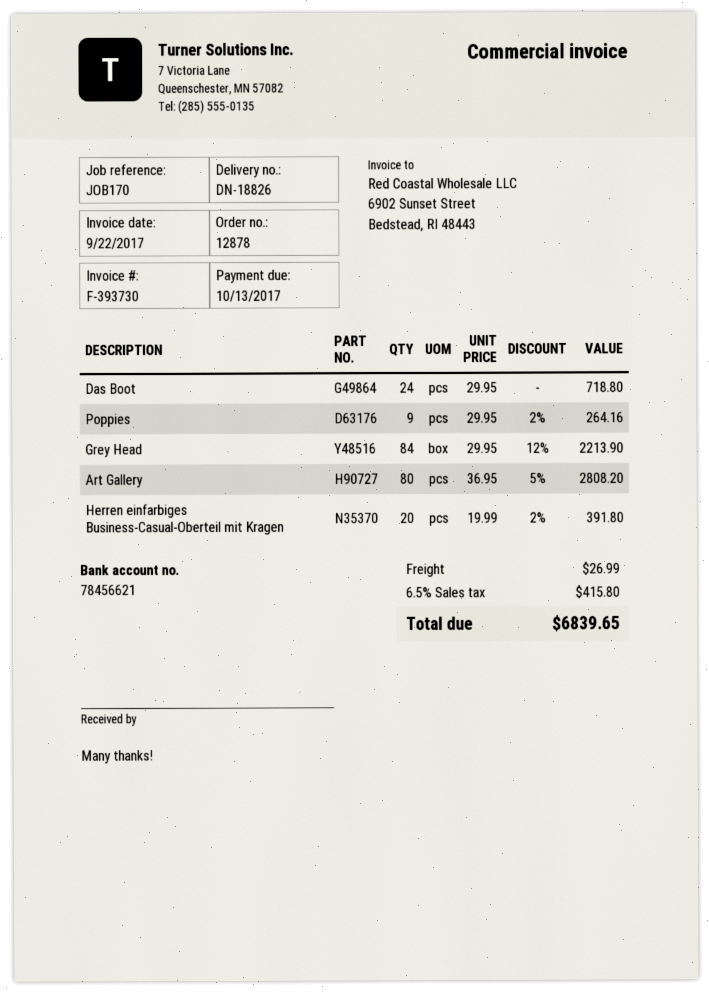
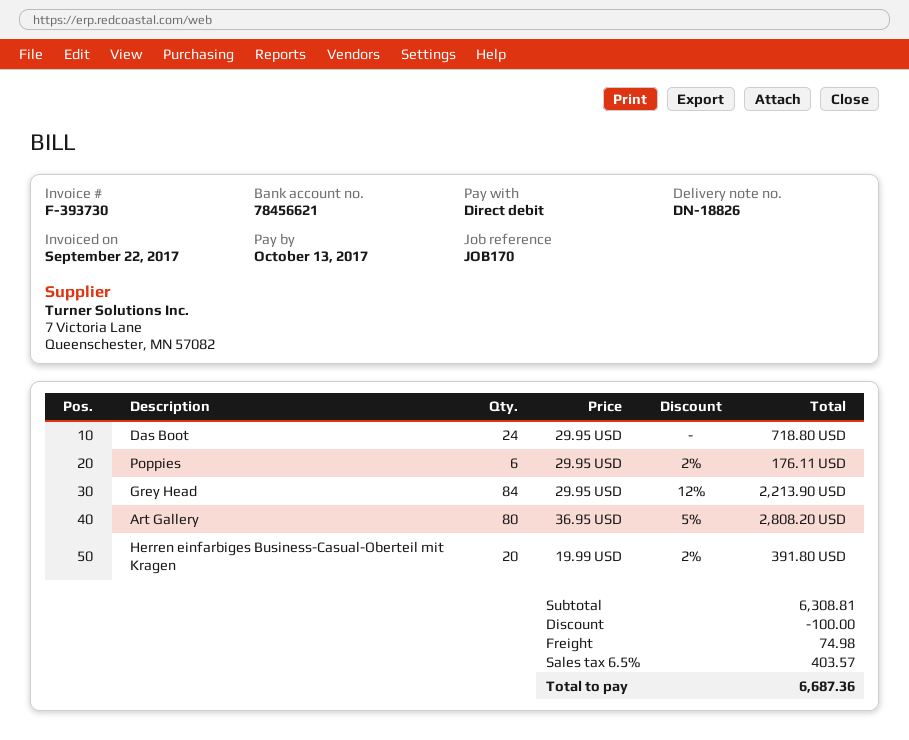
Poppies: 9 x 29.95 - 2% = 264.16 -> 6 x 29.95 - 2% = 176.11
discount: none -> 100.00
shipping: 26.99 -> 74.98
tax: 6.5% = 415.80 -> 6.5% = 403.57
total: 6839.65 -> 6687.36

